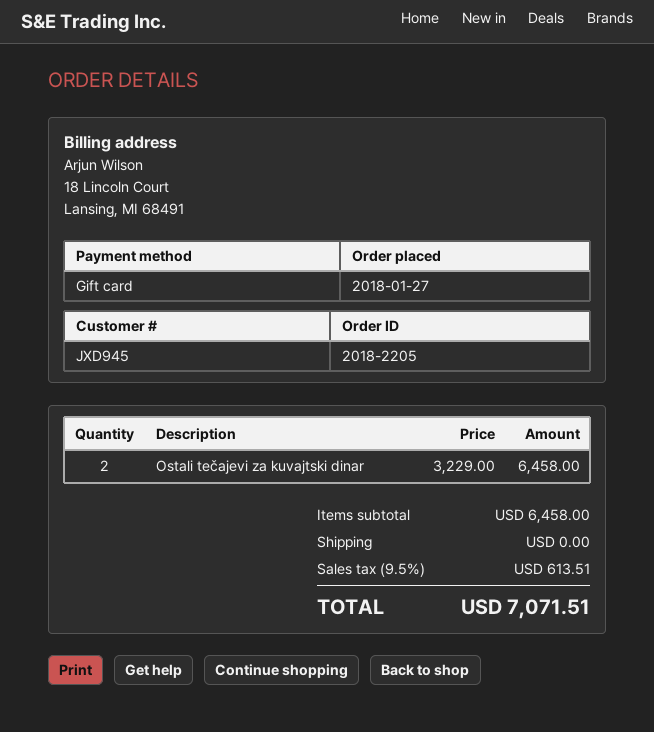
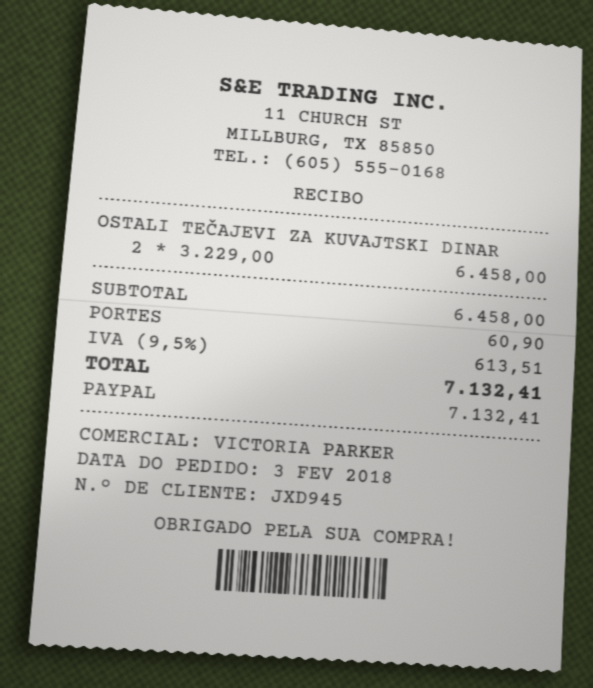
order date: 2018-01-27 -> 2018-02-03
payment method: gift card -> PayPal
shipping: 0.00 -> 60.90
total: 7071.51 -> 7132.41

